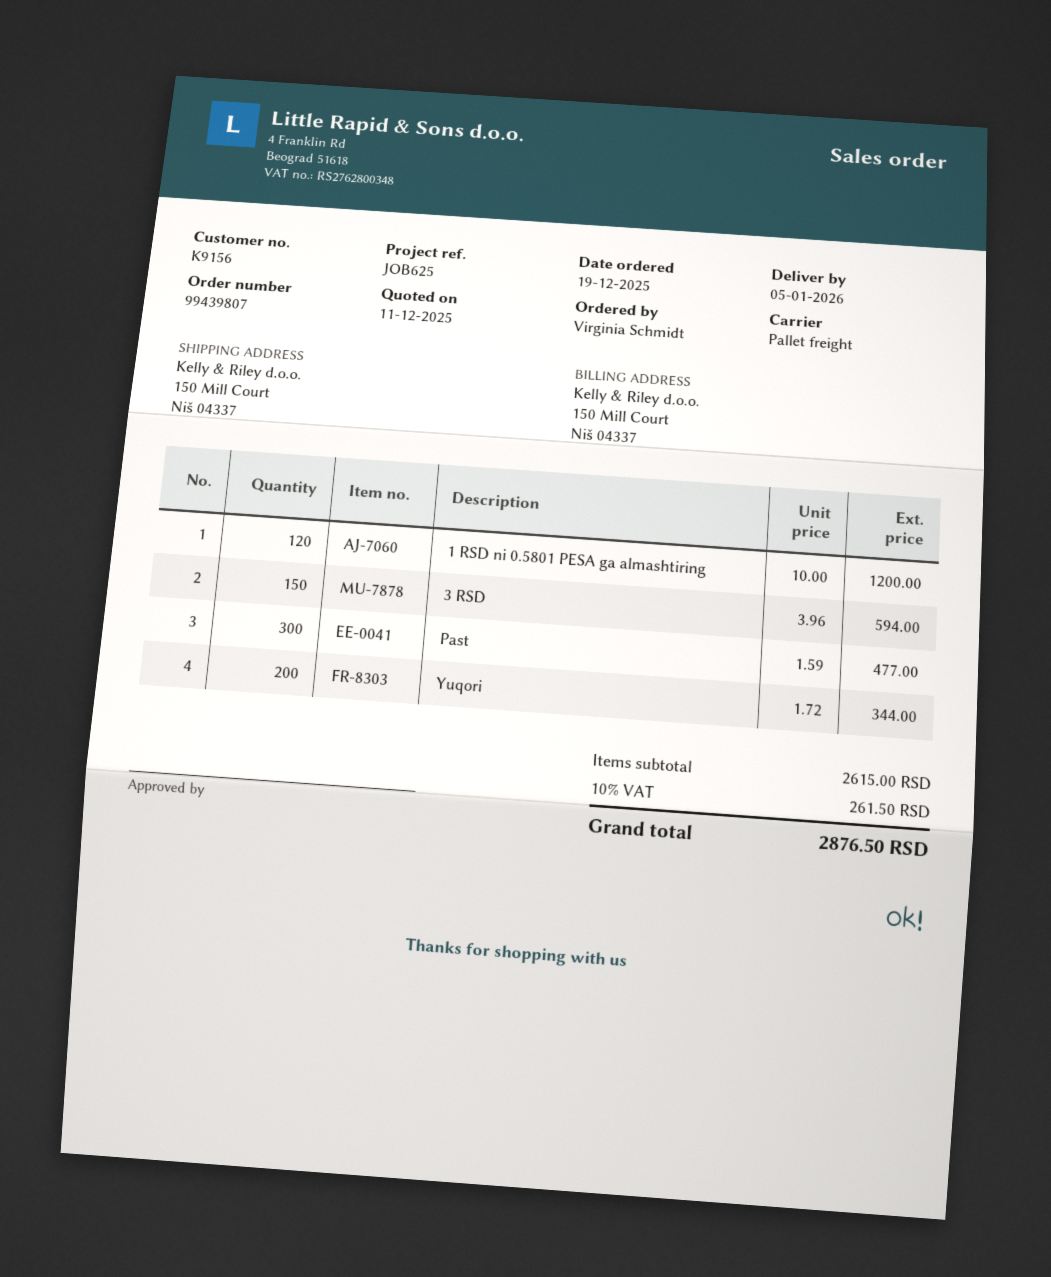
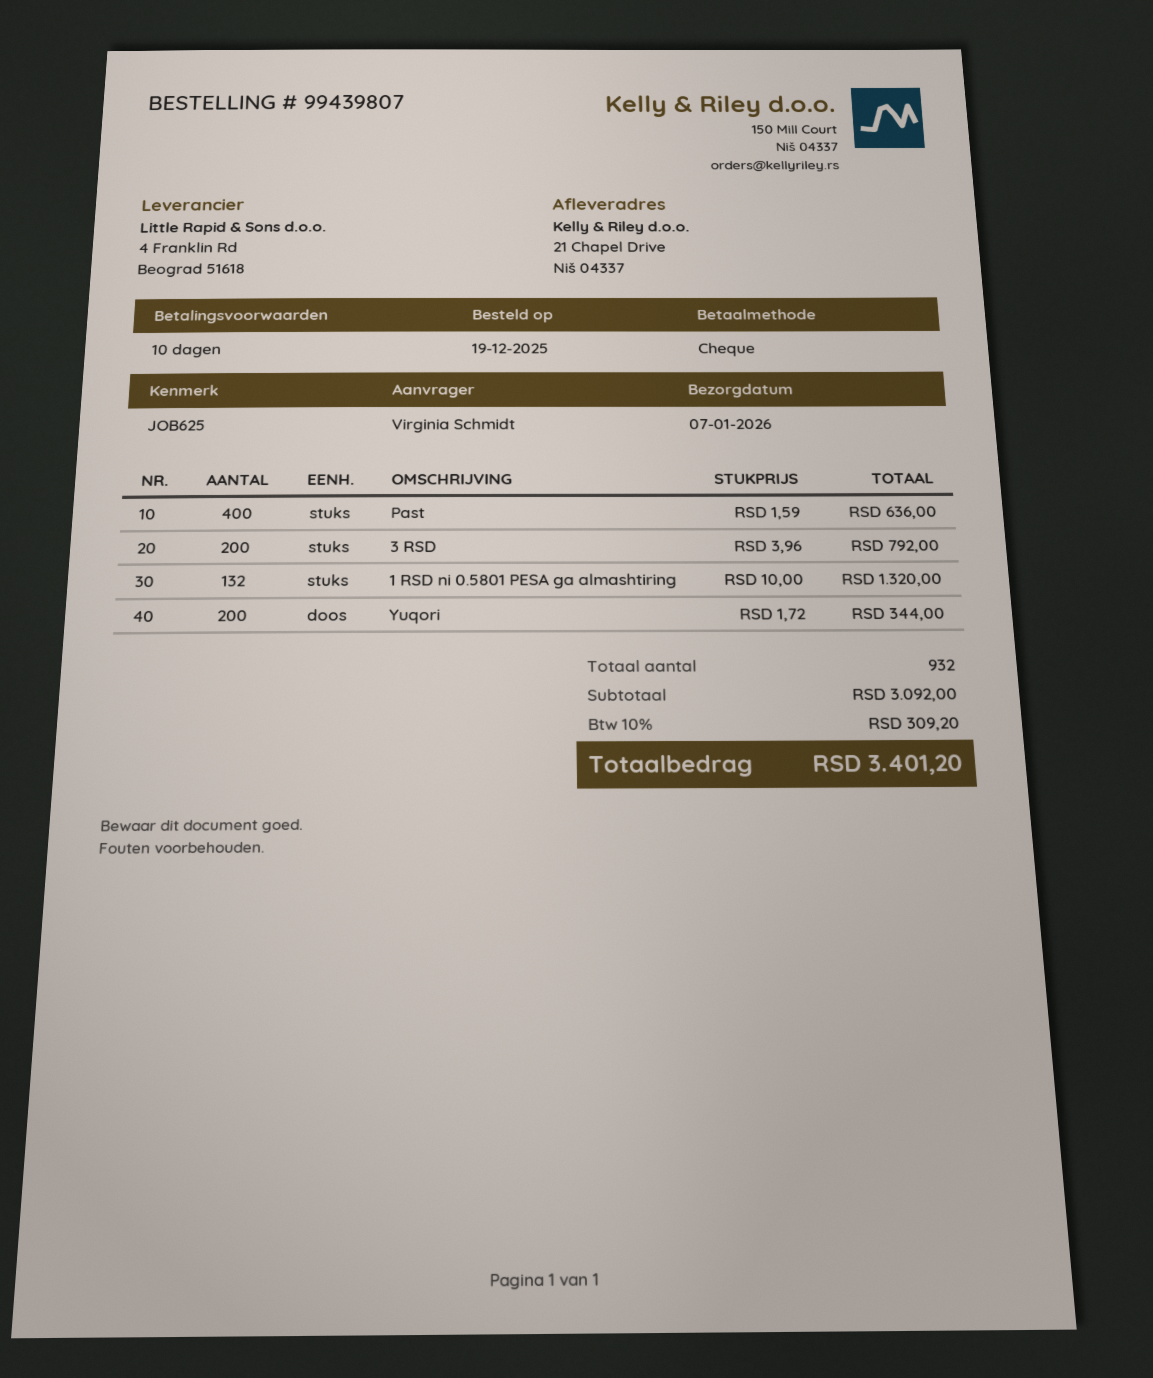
delivery date: 2026-01-05 -> 2026-01-07
ship to: 150 Mill Court, Niš 04337 -> 21 Chapel Drive, Niš 04337
1 RSD ni 0.5801 PESA ga almashtiring: 120 x 10.00 = 1200.00 -> 132 x 10.00 = 1320.00
3 RSD: 150 x 3.96 = 594.00 -> 200 x 3.96 = 792.00
Past: 300 x 1.59 = 477.00 -> 400 x 1.59 = 636.00
subtotal: 2615.00 -> 3092.00
tax: 10% = 261.50 -> 10% = 309.20
total: 2876.50 -> 3401.20

